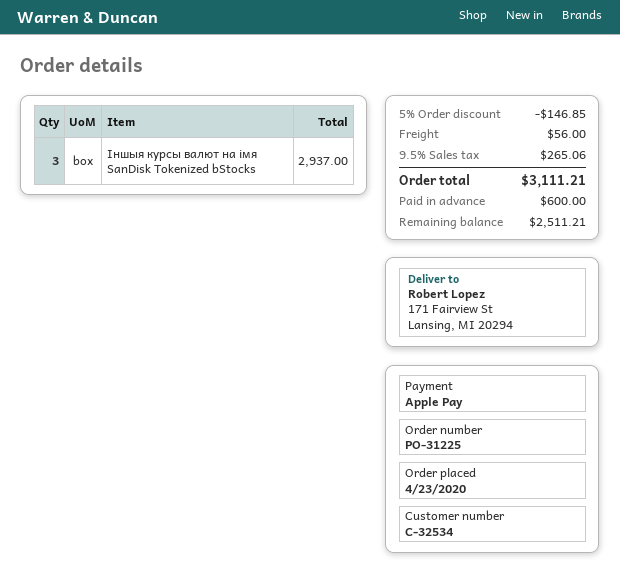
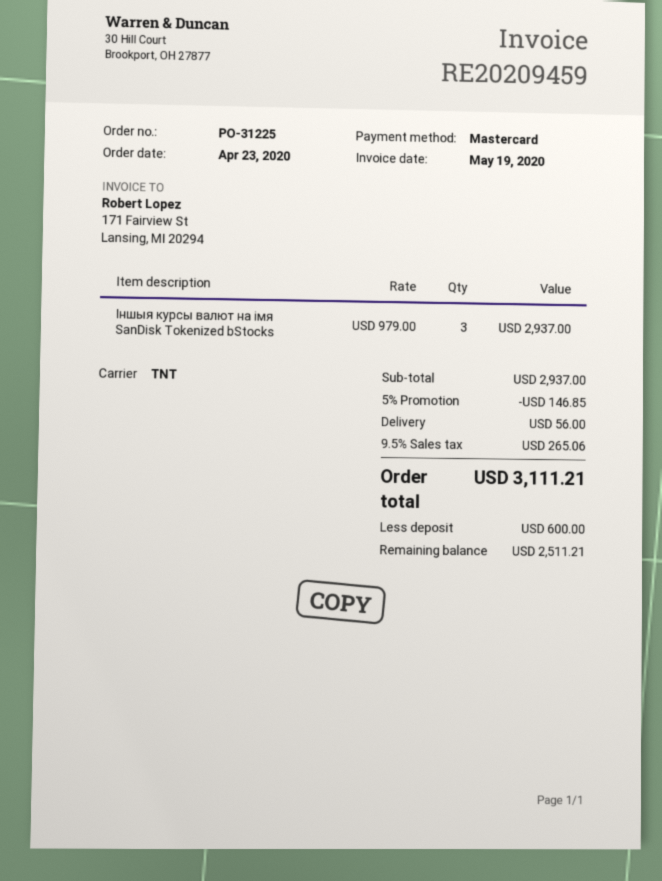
payment method: Apple Pay -> Mastercard

